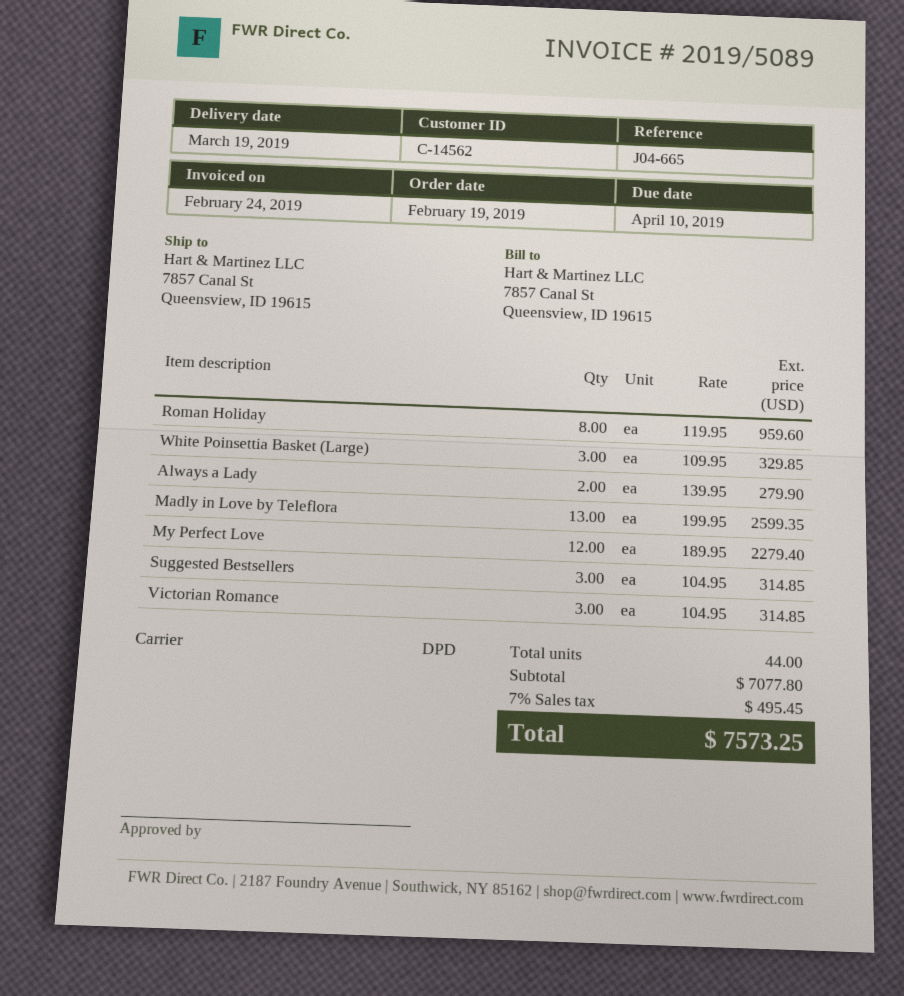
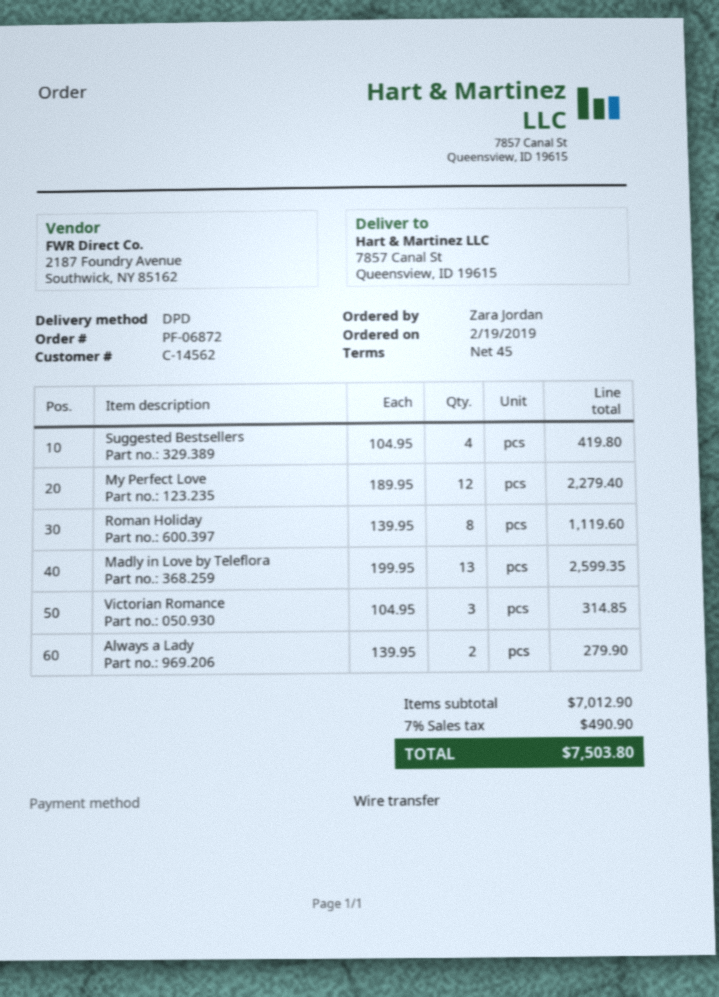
Roman Holiday: 8 x 119.95 = 959.60 -> 8 x 139.95 = 1119.60
White Poinsettia Basket (Large): 3 x 109.95 = 329.85 -> none
Suggested Bestsellers: 3 x 104.95 = 314.85 -> 4 x 104.95 = 419.80
subtotal: 7077.80 -> 7012.90
tax: 7% = 495.45 -> 7% = 490.90
total: 7573.25 -> 7503.80

